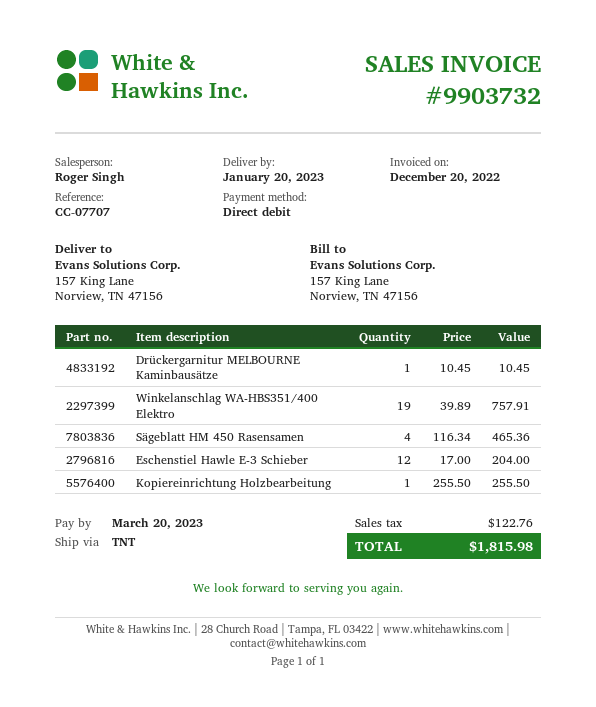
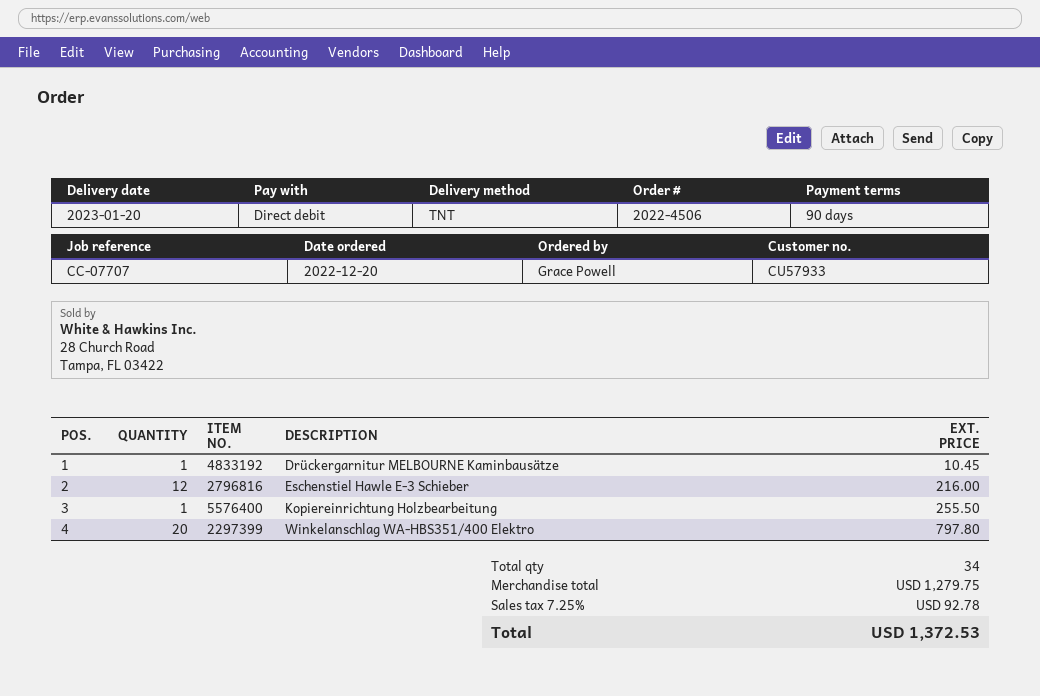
Winkelanschlag WA-HBS351/400 Elektro: 19 for 757.91 -> 20 for 797.80
Sägeblatt HM 450 Rasensamen: 4 for 465.36 -> none
Eschenstiel Hawle E-3 Schieber: 12 for 204.00 -> 12 for 216.00
tax: 122.76 -> 92.78
total: 1815.98 -> 1372.53

